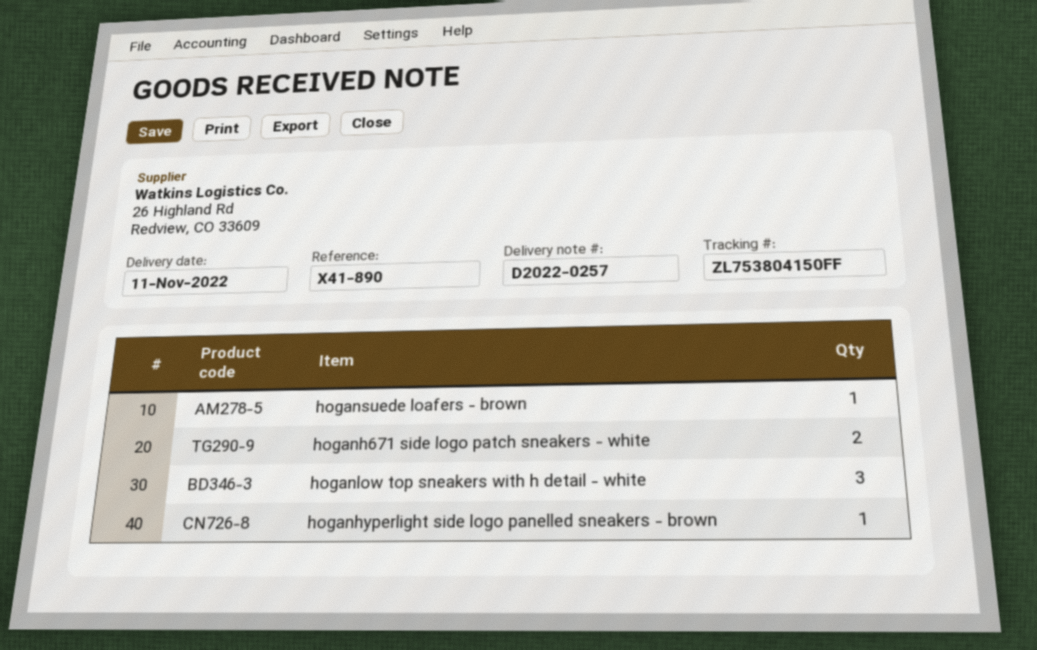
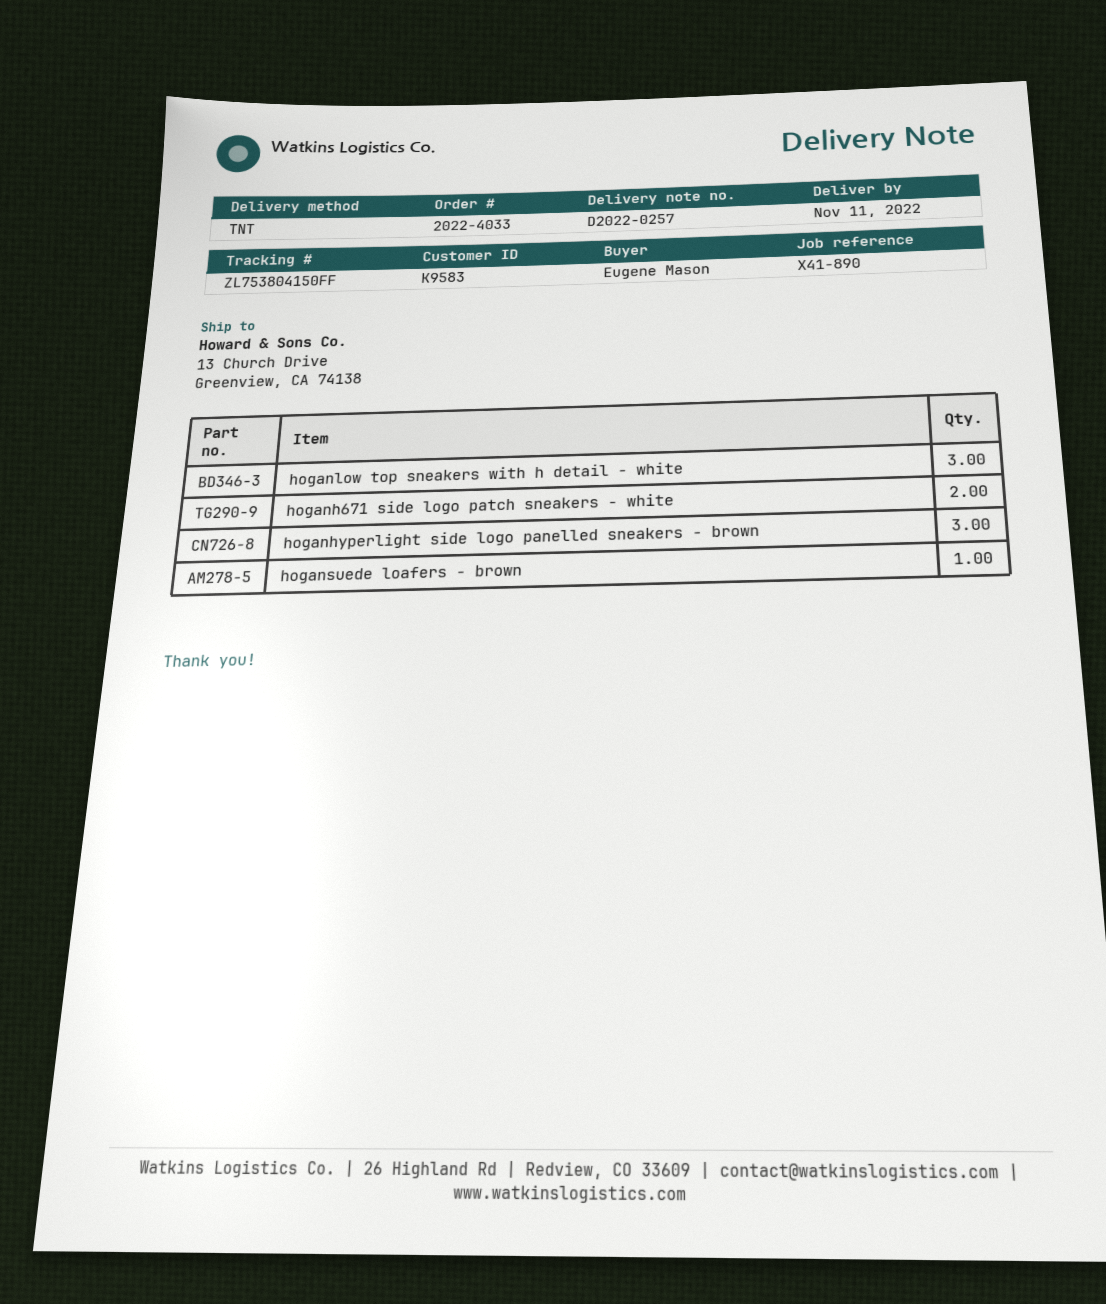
hoganhyperlight side logo panelled sneakers - brown: 1 -> 3

